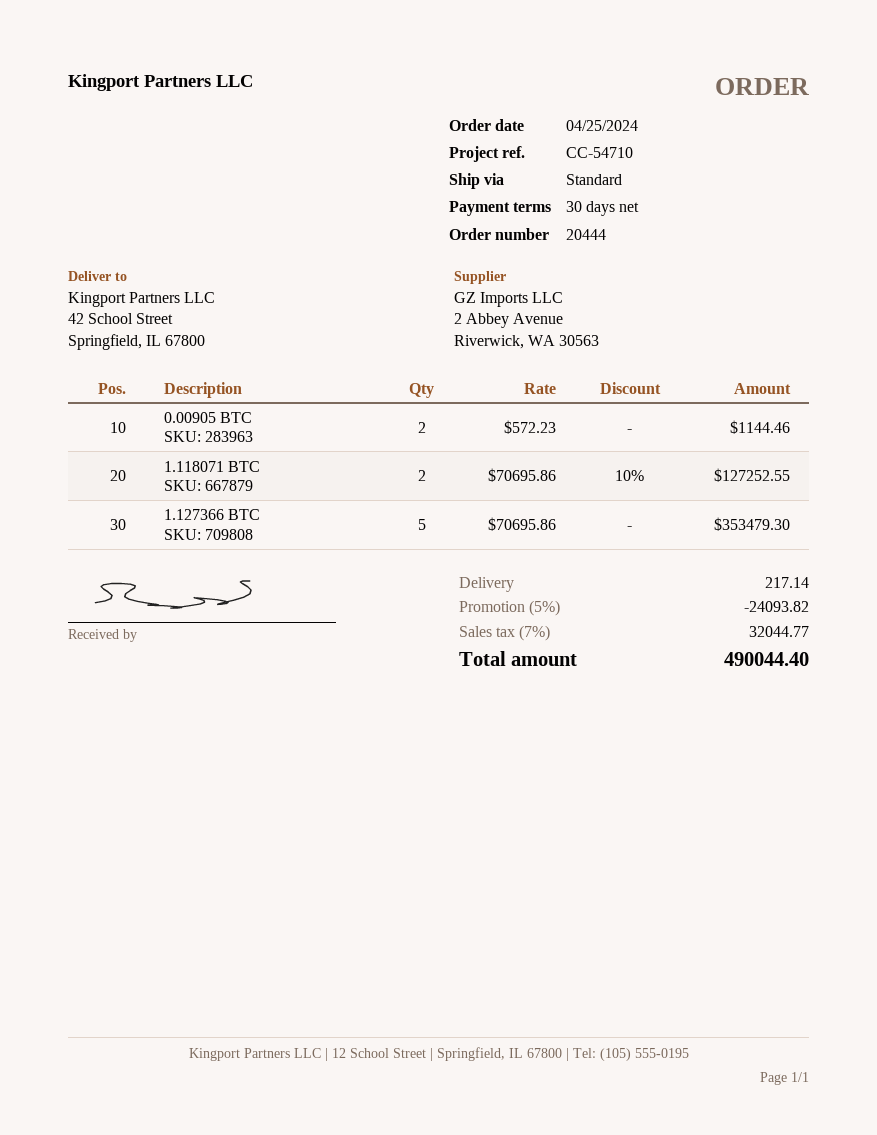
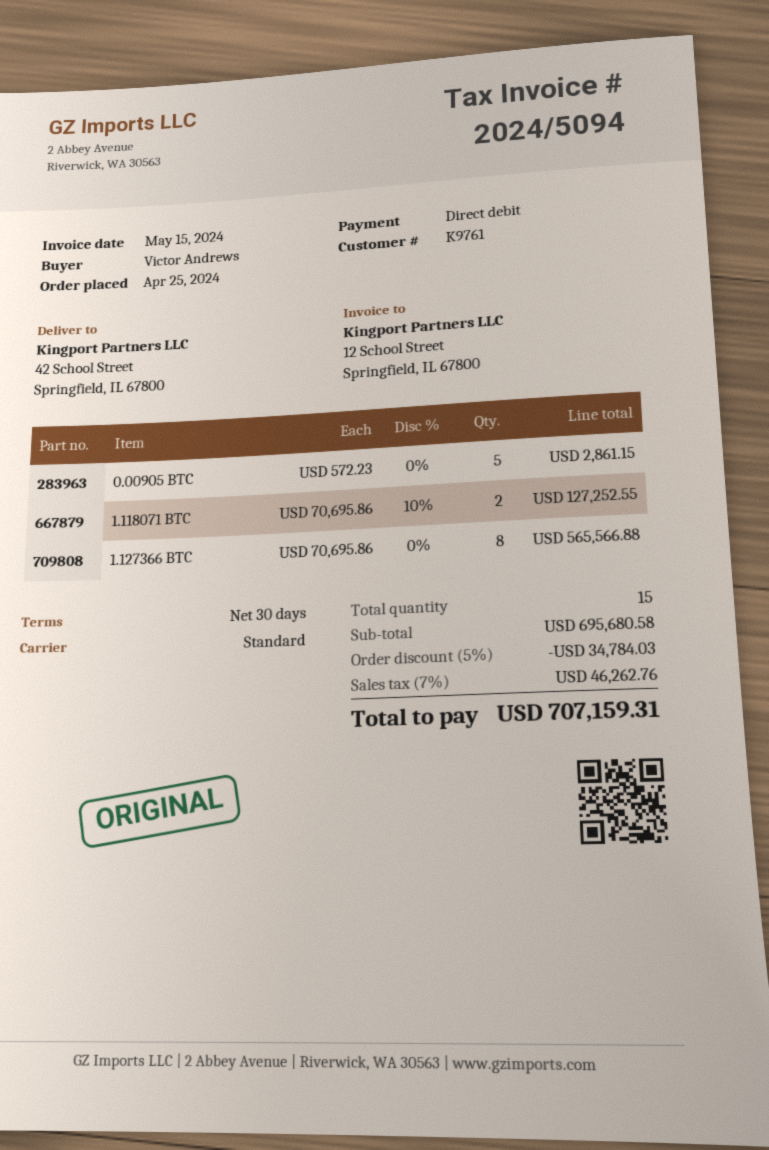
0.00905 BTC: 2 x 572.23 = 1144.46 -> 5 x 572.23 = 2861.15
1.127366 BTC: 5 x 70695.86 = 353479.30 -> 8 x 70695.86 = 565566.88
discount: 5% = 24093.82 -> 5% = 34784.03
shipping: 217.14 -> none
tax: 7% = 32044.77 -> 7% = 46262.76
total: 490044.40 -> 707159.31

